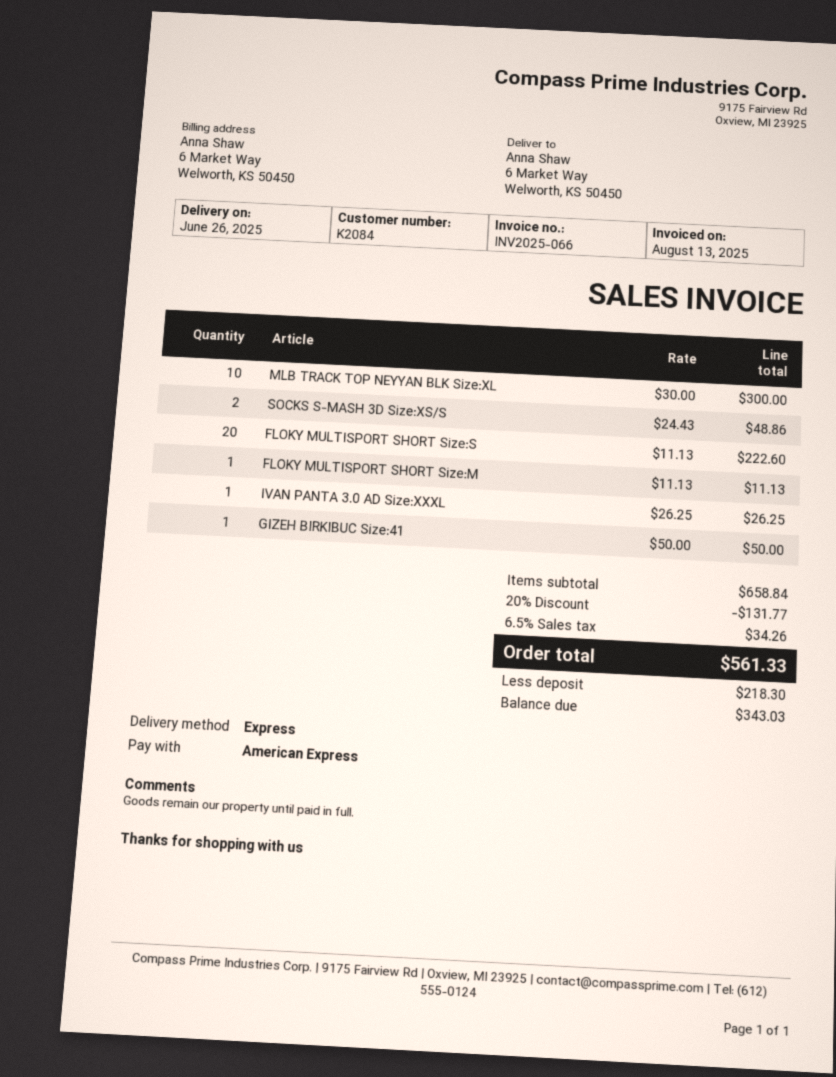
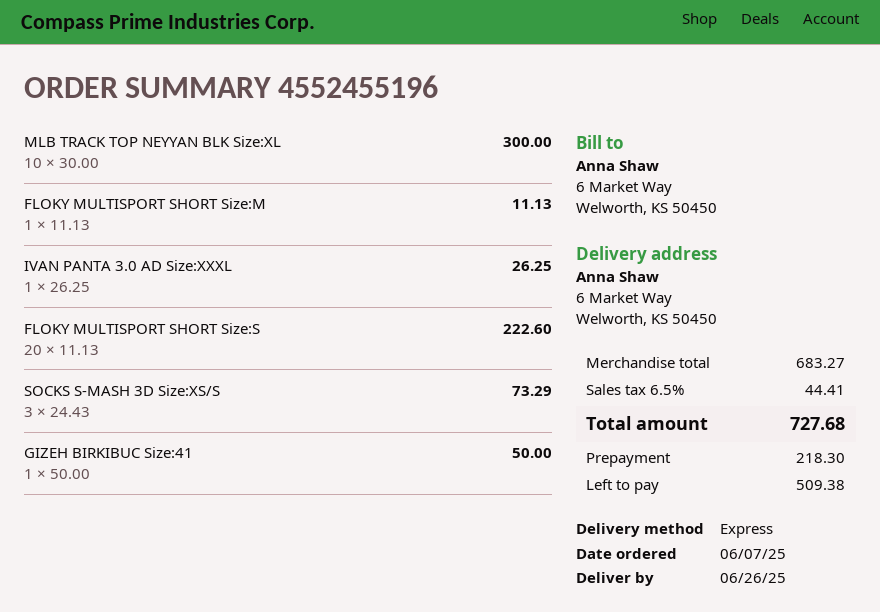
SOCKS S-MASH 3D Size:XS/S: 2 x 24.43 = 48.86 -> 3 x 24.43 = 73.29
subtotal: 658.84 -> 683.27
discount: 20% = 131.77 -> none
tax: 6.5% = 34.26 -> 6.5% = 44.41
total: 561.33 -> 727.68
balance: 343.03 -> 509.38

